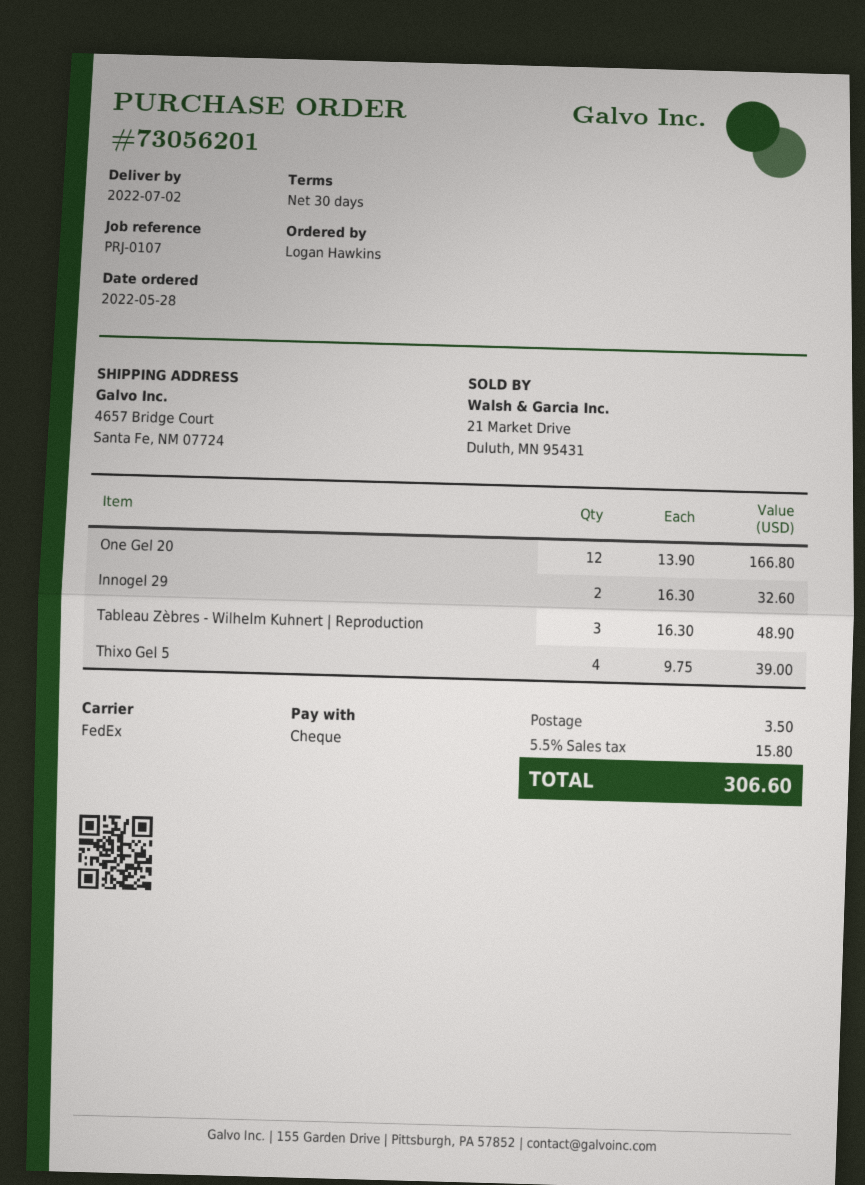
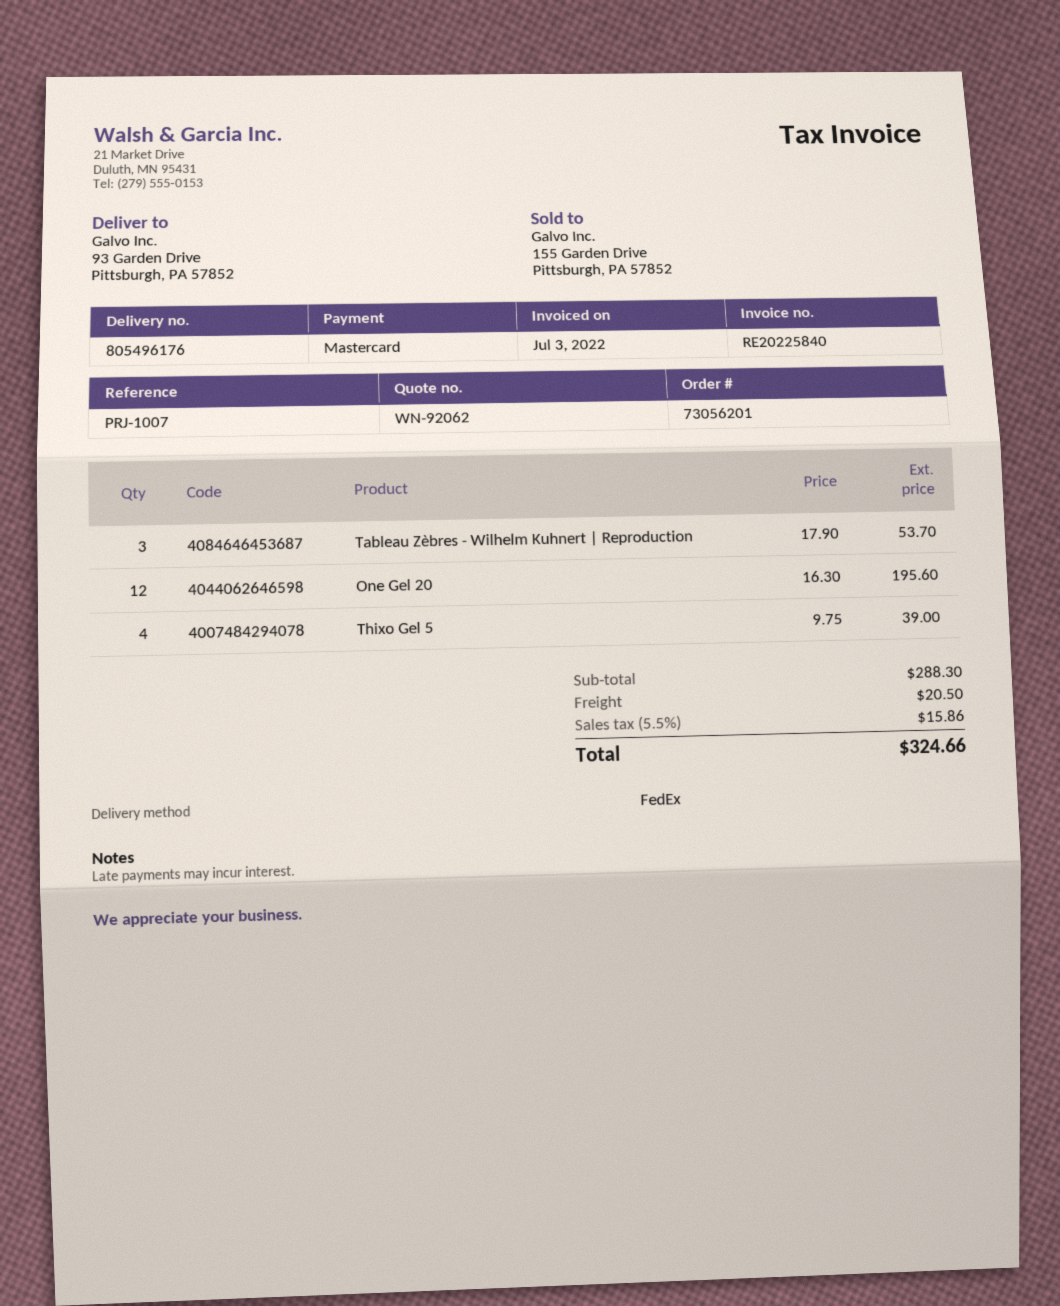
reference: PRJ-0107 -> PRJ-1007
payment method: cheque -> Mastercard
ship to: 4657 Bridge Court, Santa Fe, NM 07724 -> 93 Garden Drive, Pittsburgh, PA 57852
One Gel 20: 12 x 13.90 = 166.80 -> 12 x 16.30 = 195.60
Innogel 29: 2 x 16.30 = 32.60 -> none
Tableau Zèbres - Wilhelm Kuhnert | Reproduction: 3 x 16.30 = 48.90 -> 3 x 17.90 = 53.70
shipping: 3.50 -> 20.50
tax: 5.5% = 15.80 -> 5.5% = 15.86
total: 306.60 -> 324.66

